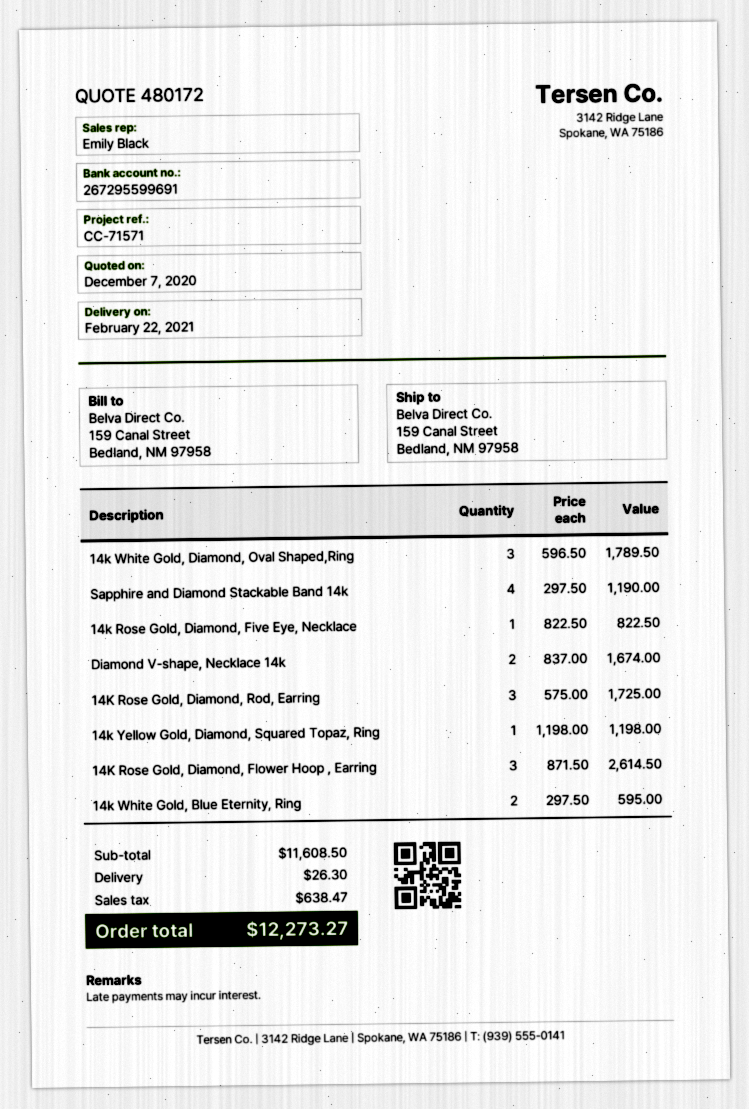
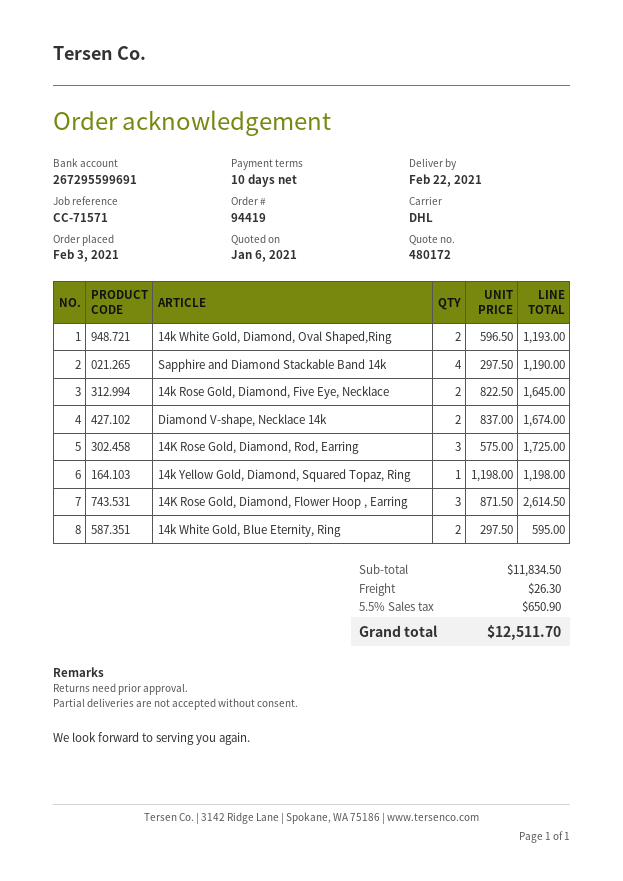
quote date: 2020-12-07 -> 2021-01-06
14k White Gold, Diamond, Oval Shaped,Ring: 3 x 596.50 = 1789.50 -> 2 x 596.50 = 1193.00
14k Rose Gold, Diamond, Five Eye, Necklace: 1 x 822.50 = 822.50 -> 2 x 822.50 = 1645.00
subtotal: 11608.50 -> 11834.50
tax: 638.47 -> 650.90
total: 12273.27 -> 12511.70

